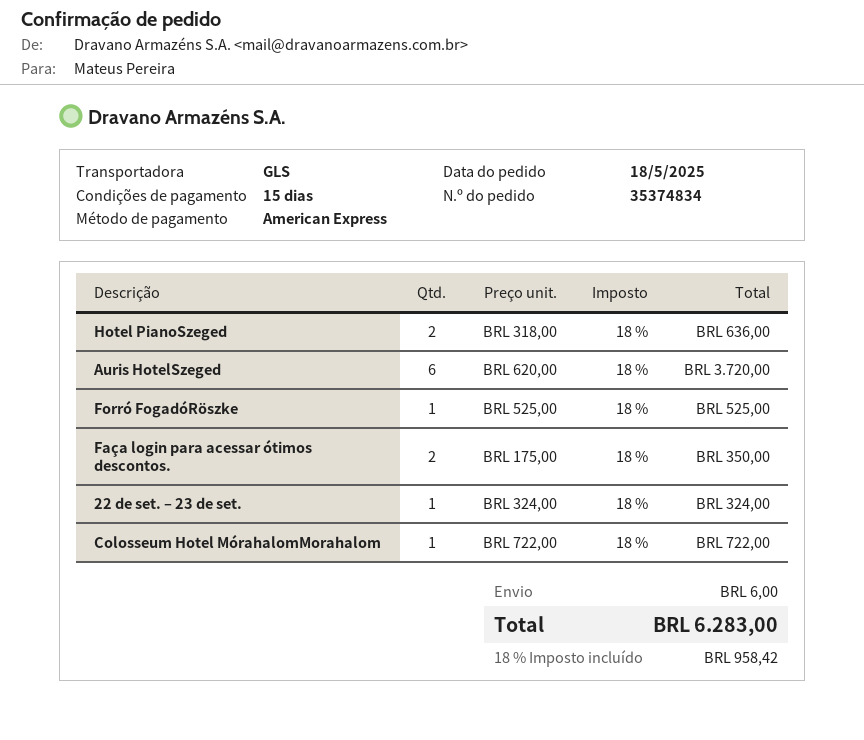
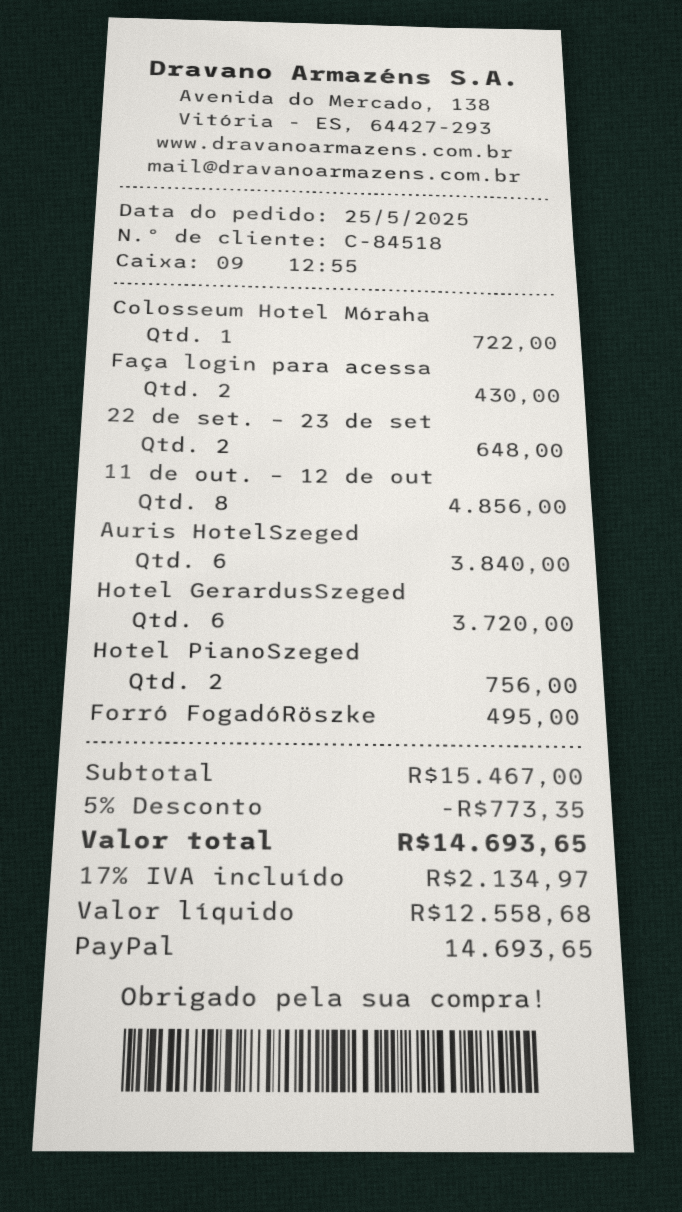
order date: 2025-05-18 -> 2025-05-25
payment method: American Express -> PayPal
Hotel PianoSzeged: 2 for 636.00 -> 2 for 756.00
Auris HotelSzeged: 6 for 3720.00 -> 6 for 3840.00
Forró FogadóRöszke: 1 for 525.00 -> 1 for 495.00
Faça login para acessar ótimos descontos.: 2 for 350.00 -> 2 for 430.00
22 de set. – 23 de set.: 1 for 324.00 -> 2 for 648.00
11 de out. – 12 de out: none -> 8 for 4856.00
Hotel GerardusSzeged: none -> 6 for 3720.00
discount: none -> 5% = 773.35
shipping: 6.00 -> none
tax: 18% = 958.42 -> 17% = 2134.97
total: 6283.00 -> 14693.65

